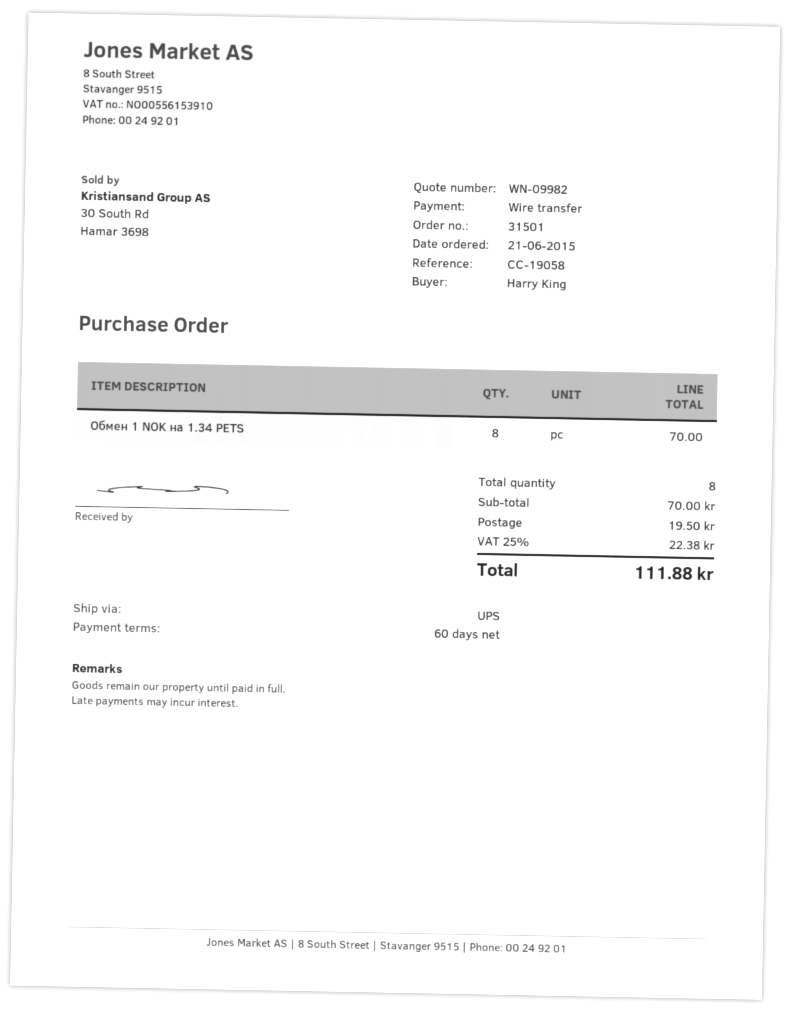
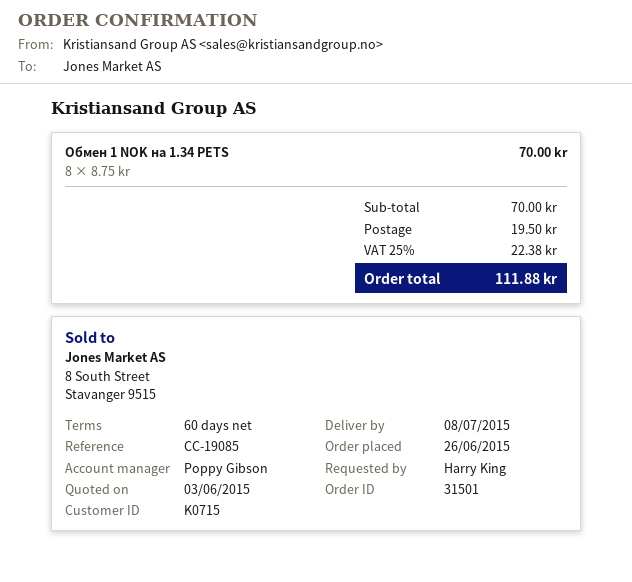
order date: 2015-06-21 -> 2015-06-26
reference: CC-19058 -> CC-19085

